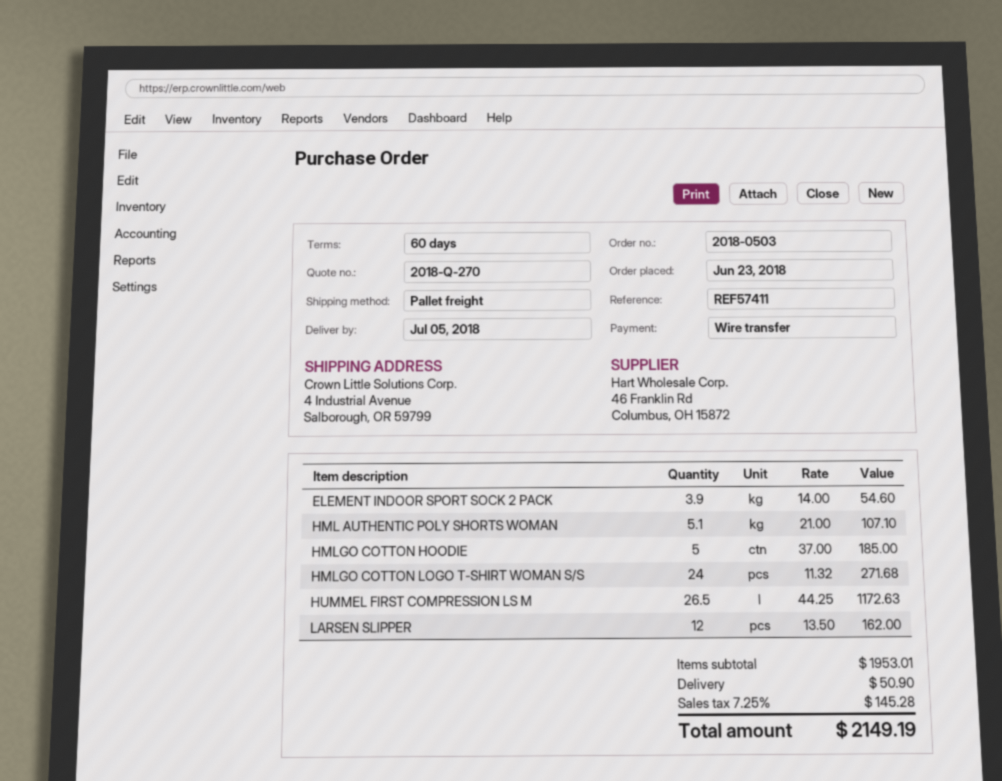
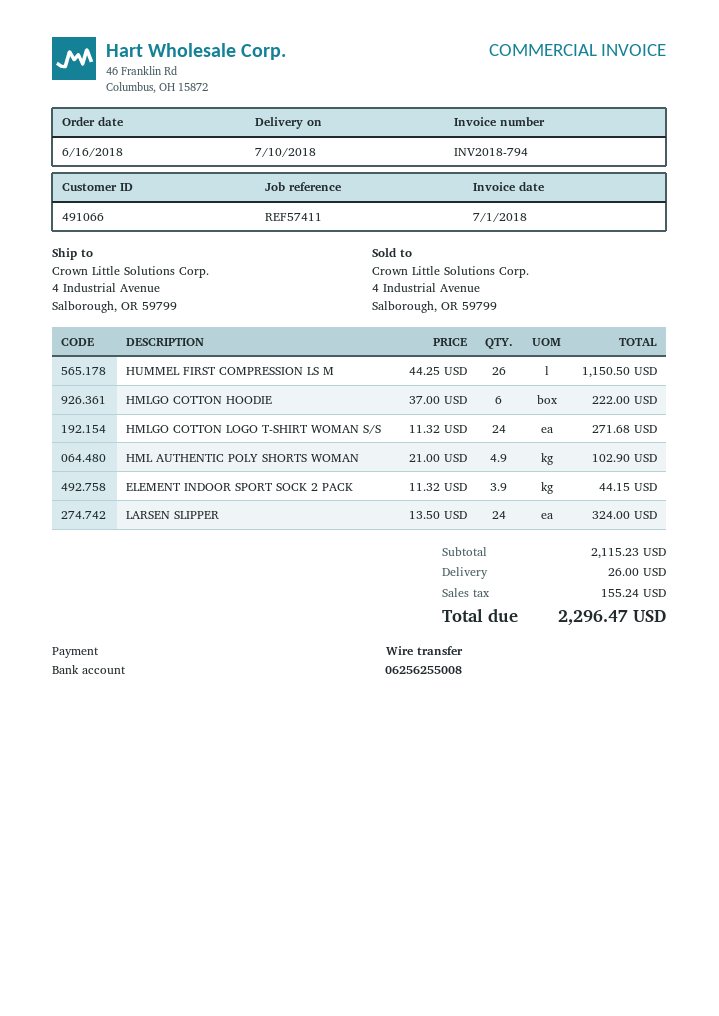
order date: 2018-06-23 -> 2018-06-16
delivery date: 2018-07-05 -> 2018-07-10
ELEMENT INDOOR SPORT SOCK 2 PACK: 3.9 x 14.00 = 54.60 -> 3.9 x 11.32 = 44.15
HML AUTHENTIC POLY SHORTS WOMAN: 5.1 x 21.00 = 107.10 -> 4.9 x 21.00 = 102.90
HMLGO COTTON HOODIE: 5 x 37.00 = 185.00 -> 6 x 37.00 = 222.00
HUMMEL FIRST COMPRESSION LS M: 26.5 x 44.25 = 1172.63 -> 26 x 44.25 = 1150.50
LARSEN SLIPPER: 12 x 13.50 = 162.00 -> 24 x 13.50 = 324.00
subtotal: 1953.01 -> 2115.23
shipping: 50.90 -> 26.00
tax: 145.28 -> 155.24
total: 2149.19 -> 2296.47

